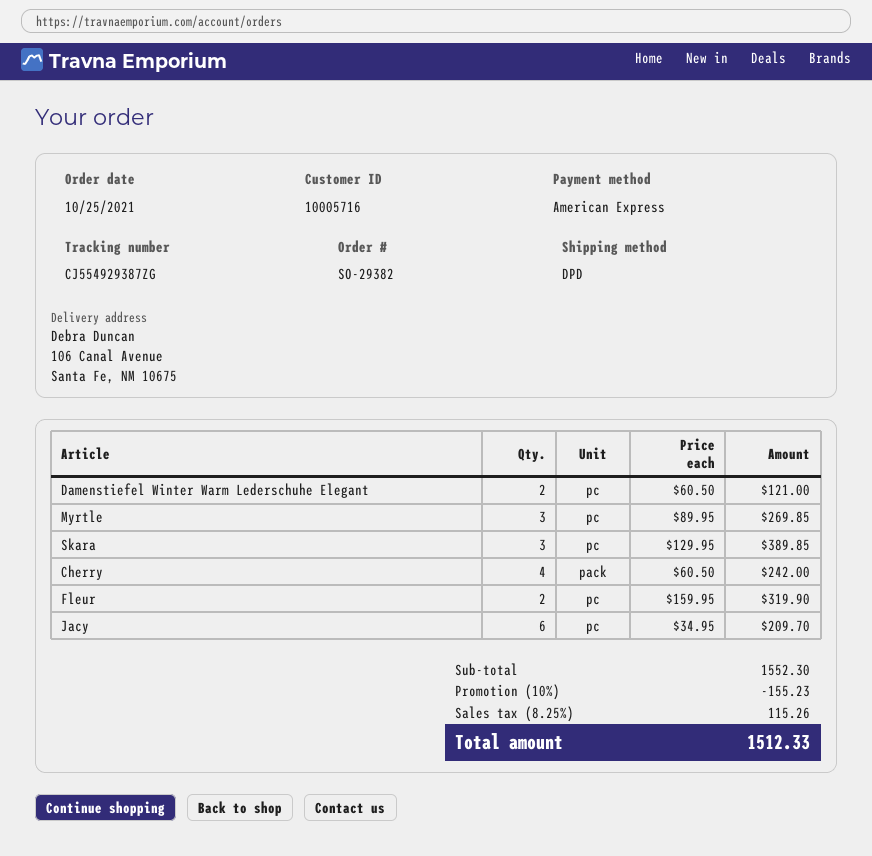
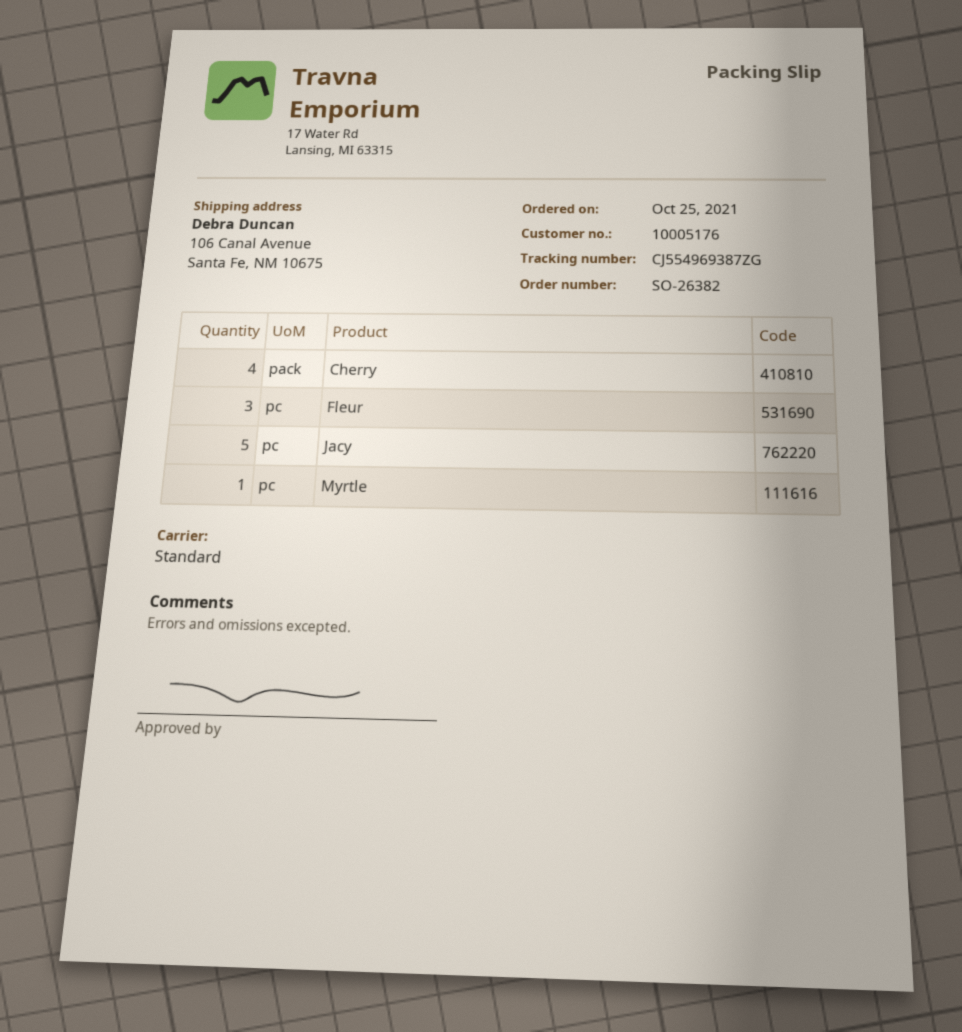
order number: SO-29382 -> SO-26382
customer number: 10005716 -> 10005176
shipping method: DPD -> standard
tracking number: CJ554929387ZG -> CJ554969387ZG
Damenstiefel Winter Warm Lederschuhe Elegant: 2 -> none
Myrtle: 3 -> 1
Skara: 3 -> none
Fleur: 2 -> 3
Jacy: 6 -> 5

